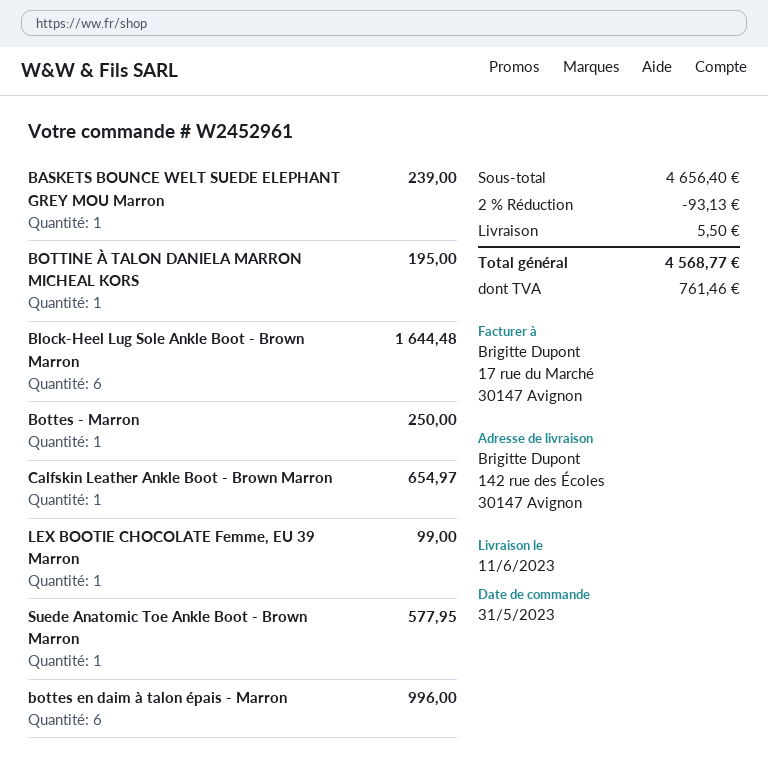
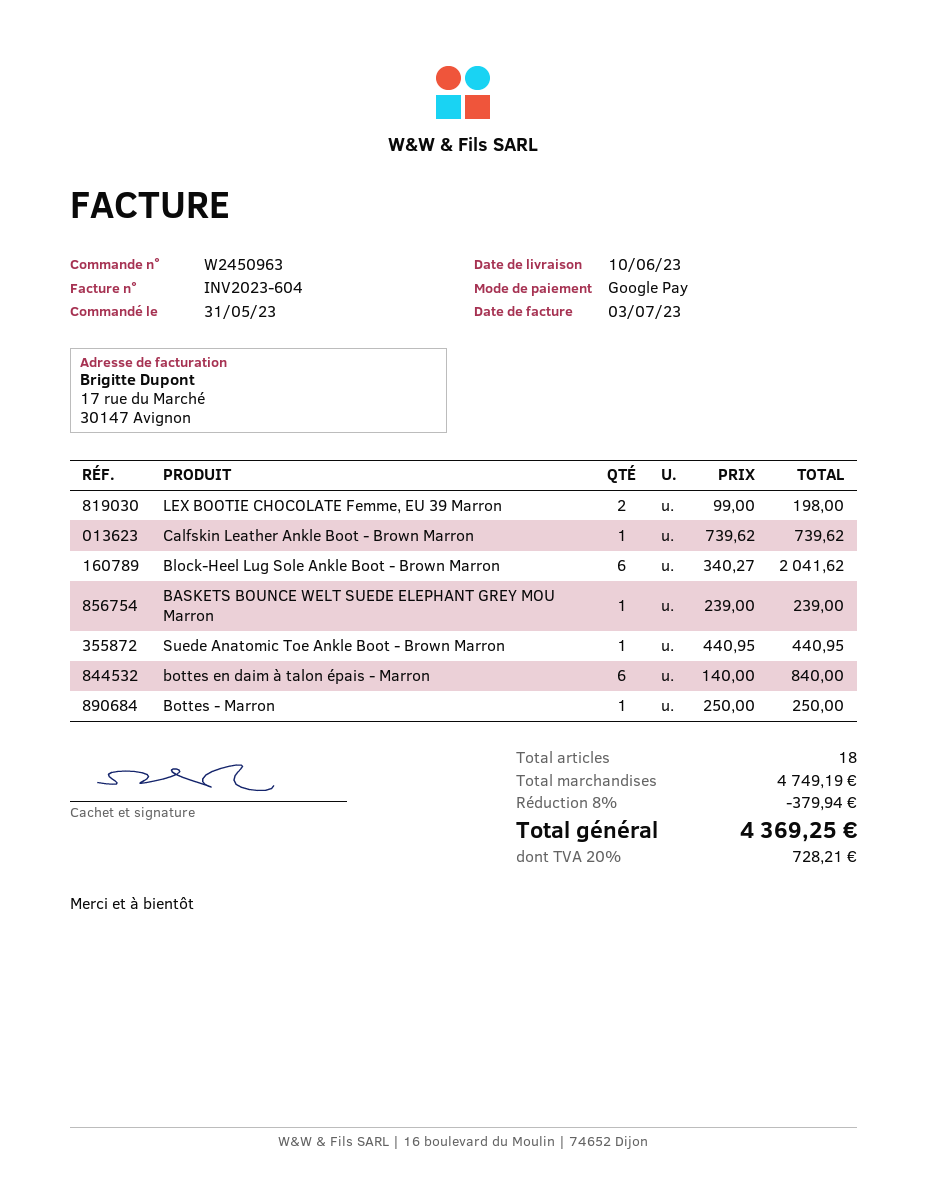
order number: W2452961 -> W2450963
delivery date: 2023-06-11 -> 2023-06-10
BOTTINE À TALON DANIELA MARRON MICHEAL KORS: 1 for 195.00 -> none
Block-Heel Lug Sole Ankle Boot - Brown Marron: 6 for 1644.48 -> 6 for 2041.62
Calfskin Leather Ankle Boot - Brown Marron: 1 for 654.97 -> 1 for 739.62
LEX BOOTIE CHOCOLATE Femme, EU 39 Marron: 1 for 99.00 -> 2 for 198.00
Suede Anatomic Toe Ankle Boot - Brown Marron: 1 for 577.95 -> 1 for 440.95
bottes en daim à talon épais - Marron: 6 for 996.00 -> 6 for 840.00
subtotal: 4656.40 -> 4749.19
discount: 2% = 93.13 -> 8% = 379.94
shipping: 5.50 -> none
tax: 761.46 -> 728.21
total: 4568.77 -> 4369.25

